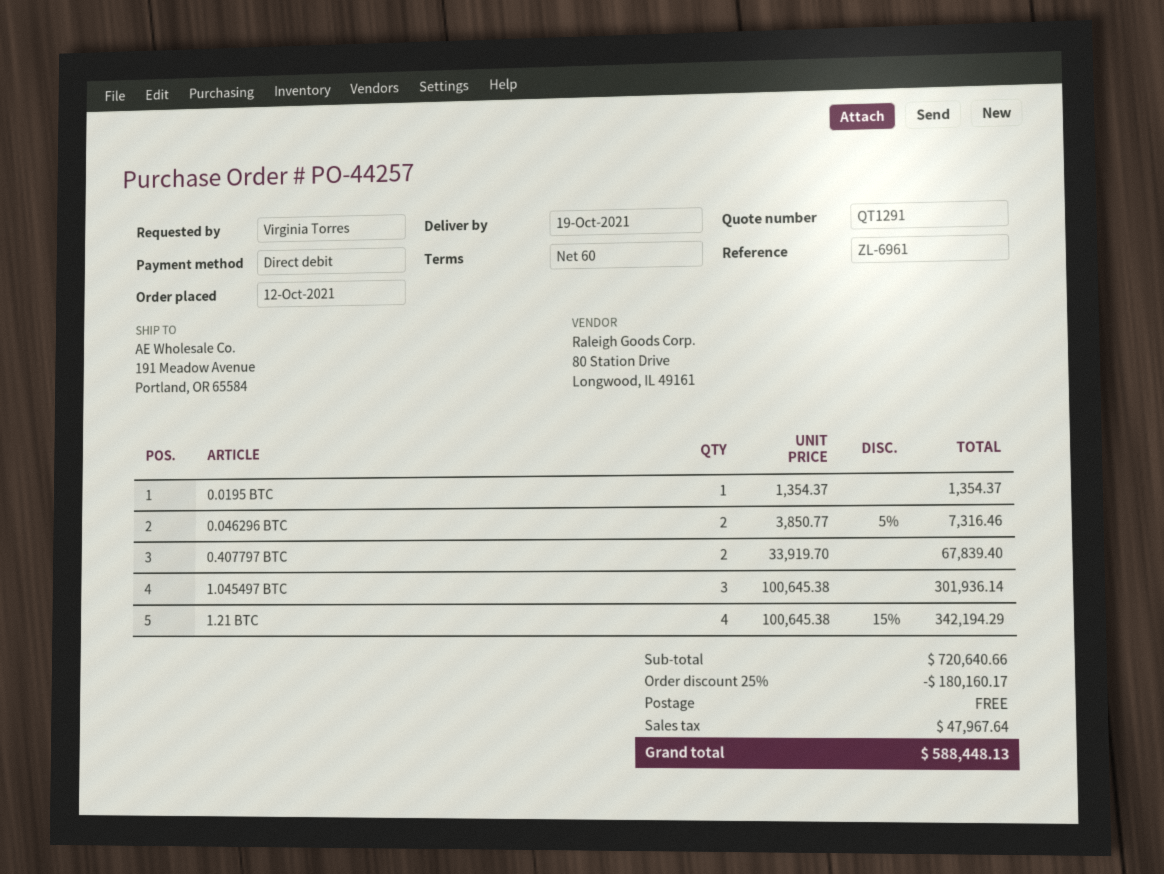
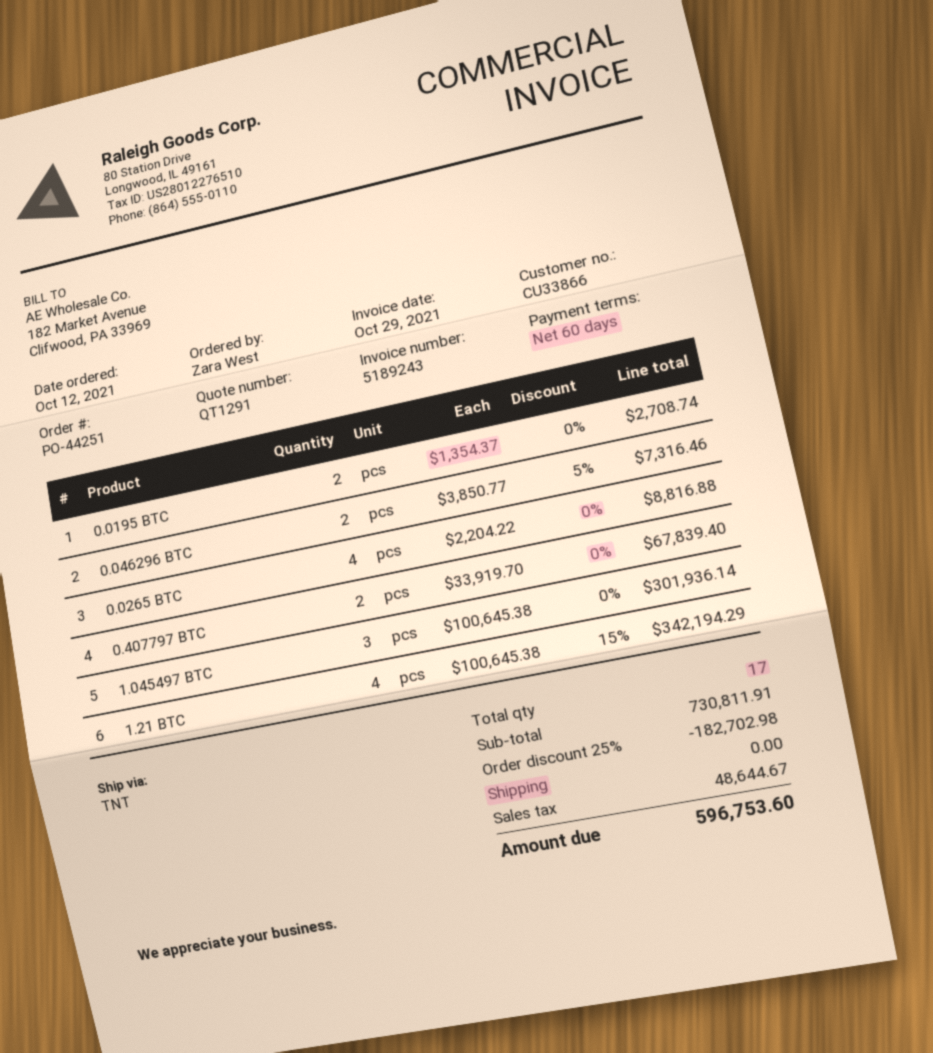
order number: PO-44257 -> PO-44251
ordered by: Virginia Torres -> Zara West
0.0195 BTC: 1 x 1354.37 = 1354.37 -> 2 x 1354.37 = 2708.74
0.0265 BTC: none -> 4 x 2204.22 = 8816.88
subtotal: 720640.66 -> 730811.91
discount: 25% = 180160.17 -> 25% = 182702.98
tax: 47967.64 -> 48644.67
total: 588448.13 -> 596753.60

